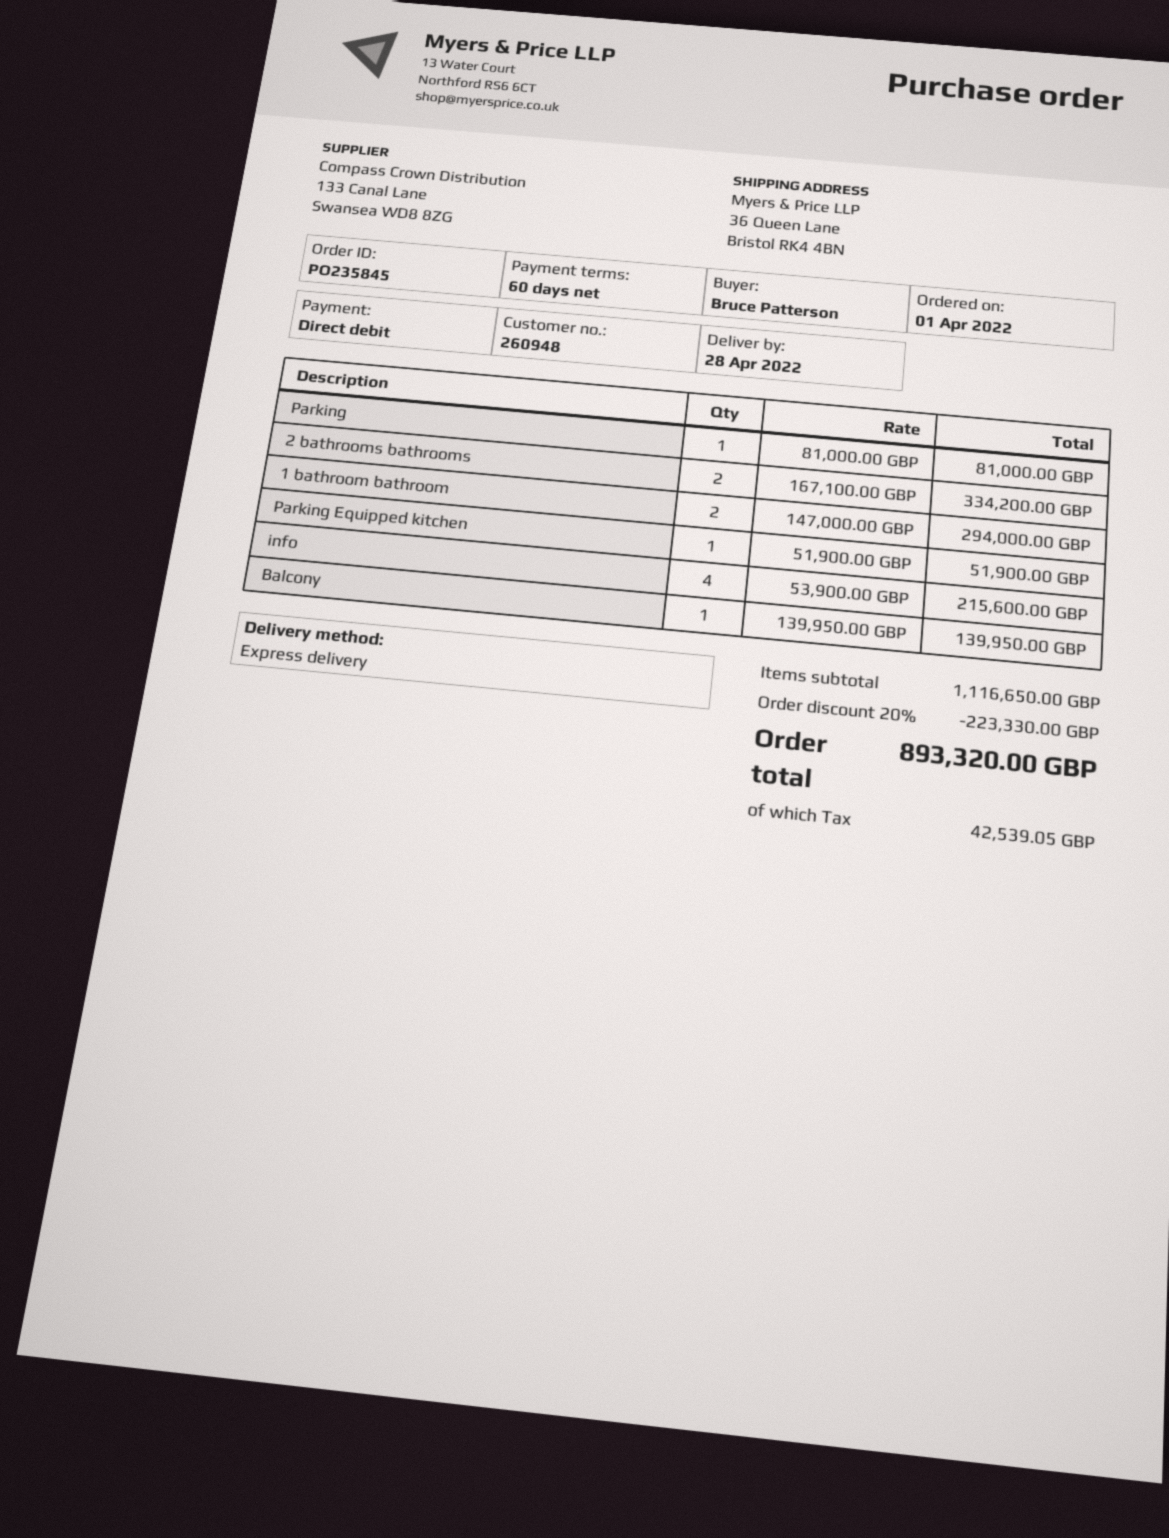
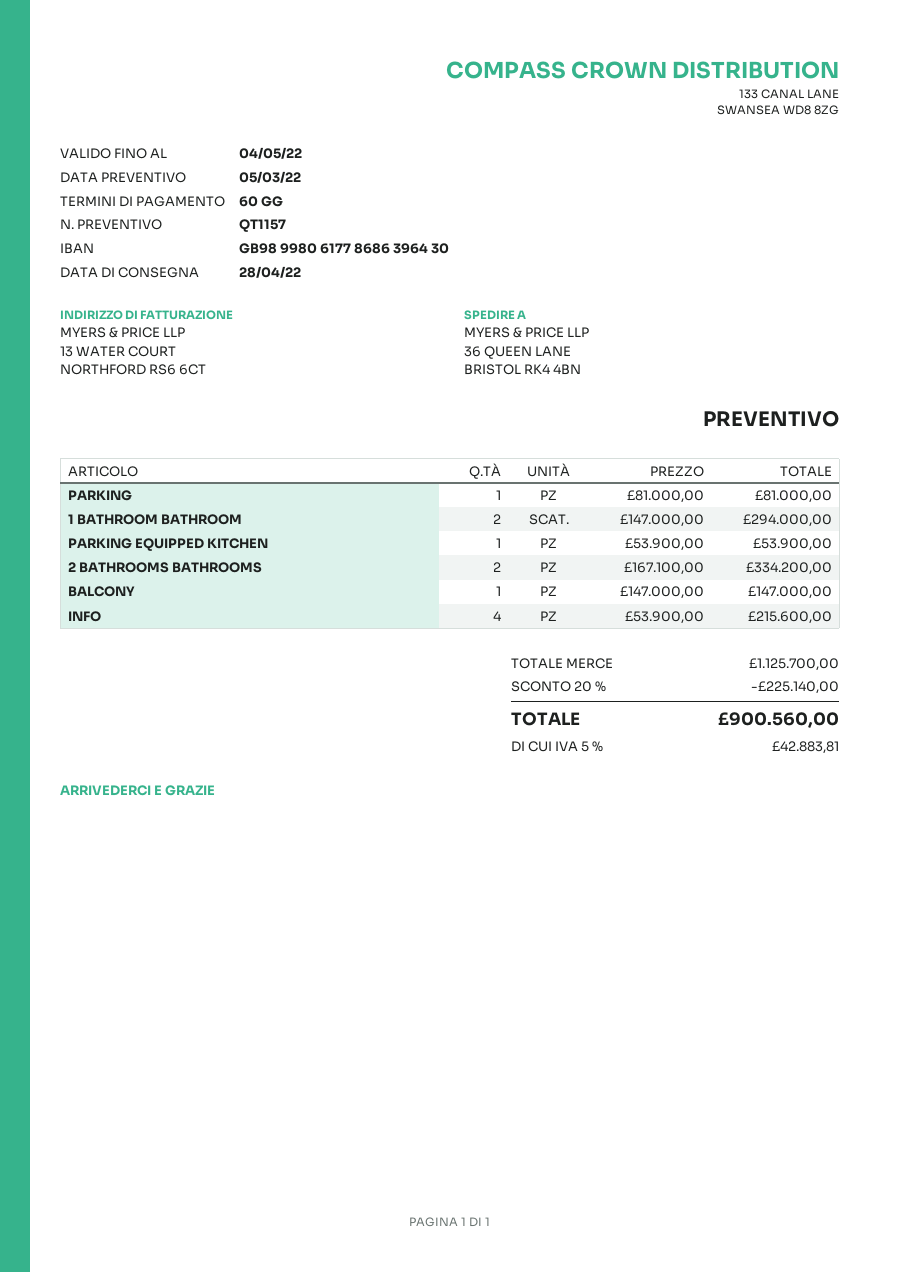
Parking Equipped kitchen: 1 x 51900.00 = 51900.00 -> 1 x 53900.00 = 53900.00
Balcony: 1 x 139950.00 = 139950.00 -> 1 x 147000.00 = 147000.00
subtotal: 1116650.00 -> 1125700.00
discount: 20% = 223330.00 -> 20% = 225140.00
tax: 42539.05 -> 42883.81
total: 893320.00 -> 900560.00

